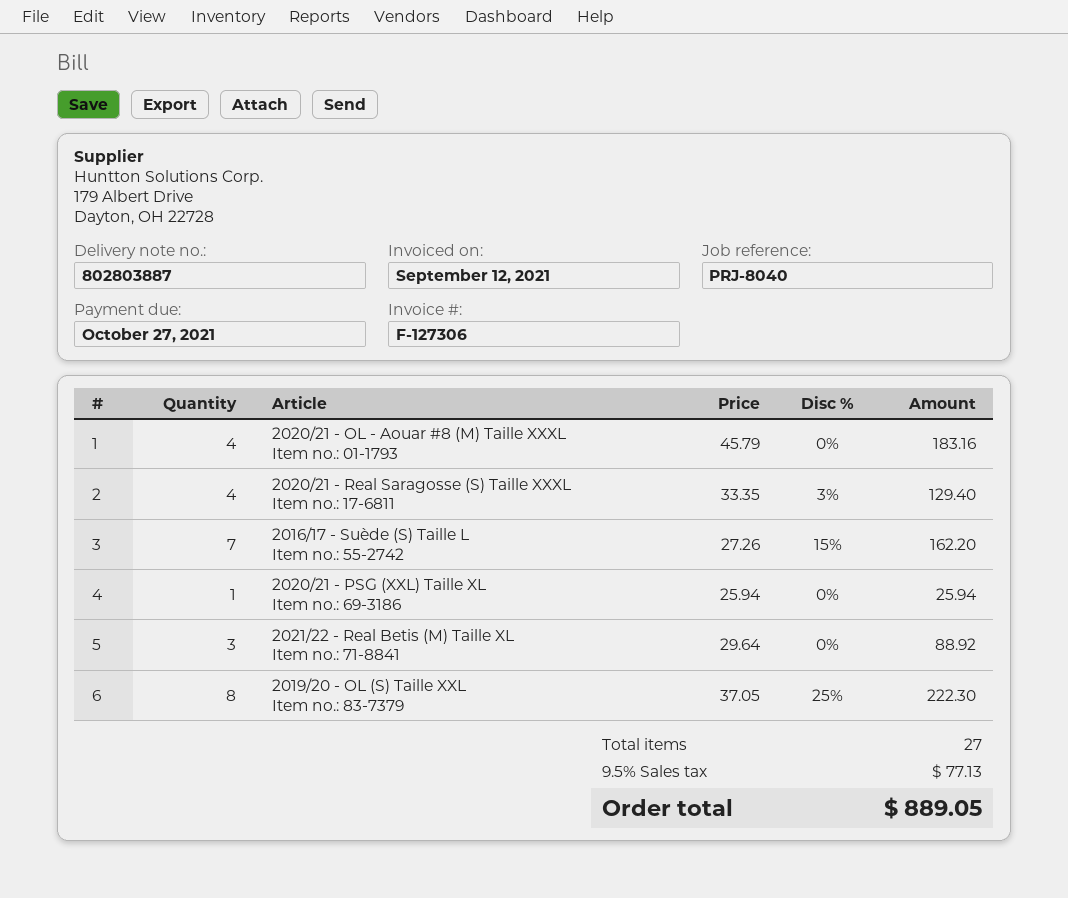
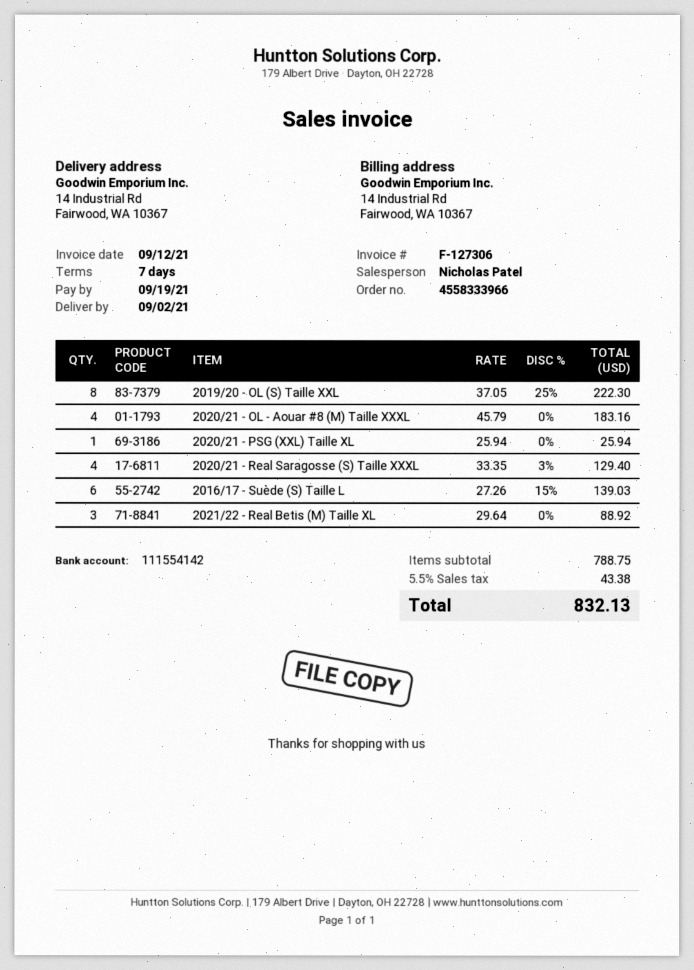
due date: 2021-10-27 -> 2021-09-19
2016/17 - Suède (S) Taille L: 7 x 27.26 - 15% = 162.20 -> 6 x 27.26 - 15% = 139.03
tax: 9.5% = 77.13 -> 5.5% = 43.38
total: 889.05 -> 832.13

